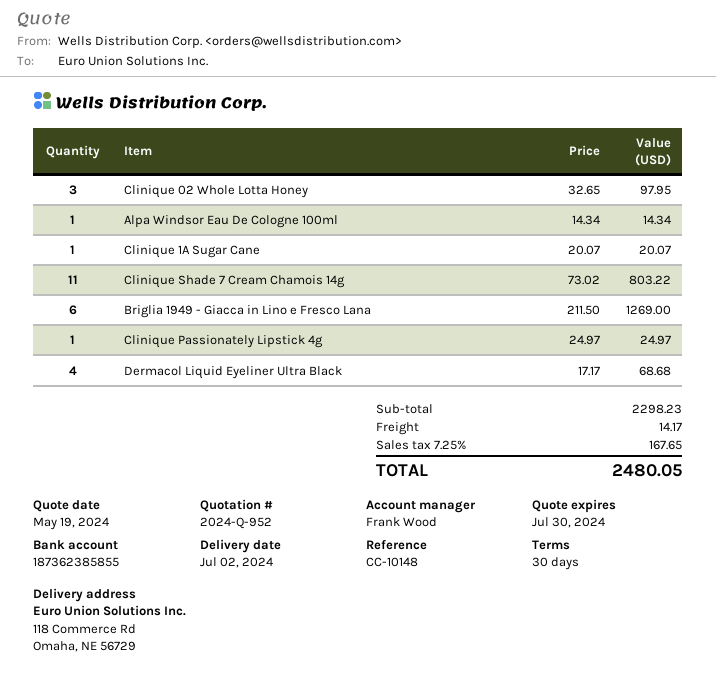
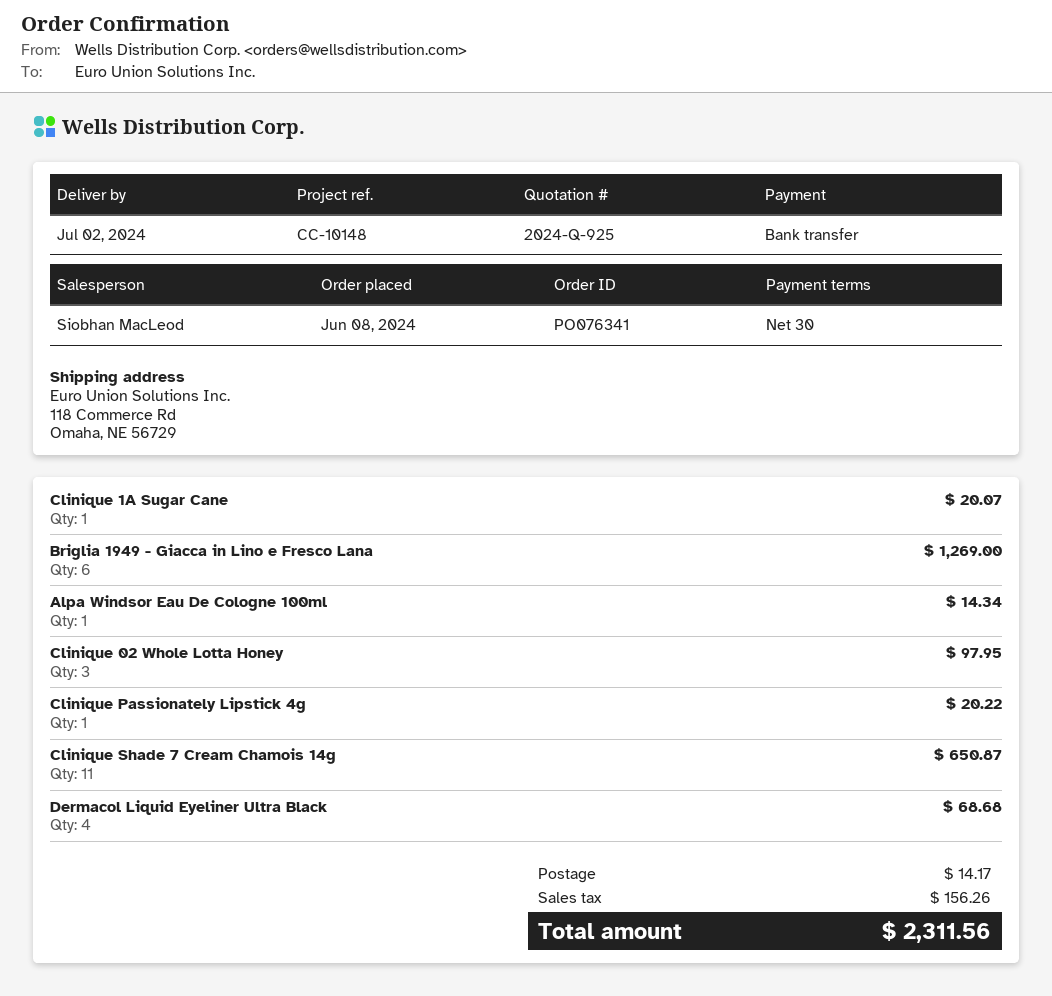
quote number: 2024-Q-952 -> 2024-Q-925
sales rep: Frank Wood -> Siobhan MacLeod
Clinique Shade 7 Cream Chamois 14g: 11 for 803.22 -> 11 for 650.87
Clinique Passionately Lipstick 4g: 1 for 24.97 -> 1 for 20.22
tax: 167.65 -> 156.26
total: 2480.05 -> 2311.56

